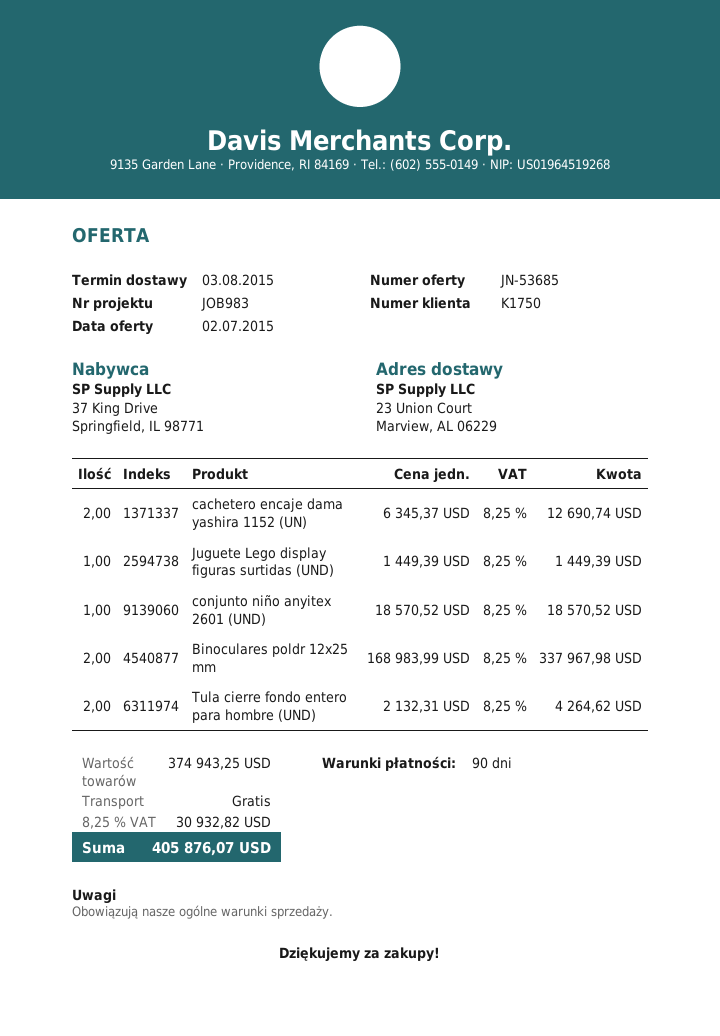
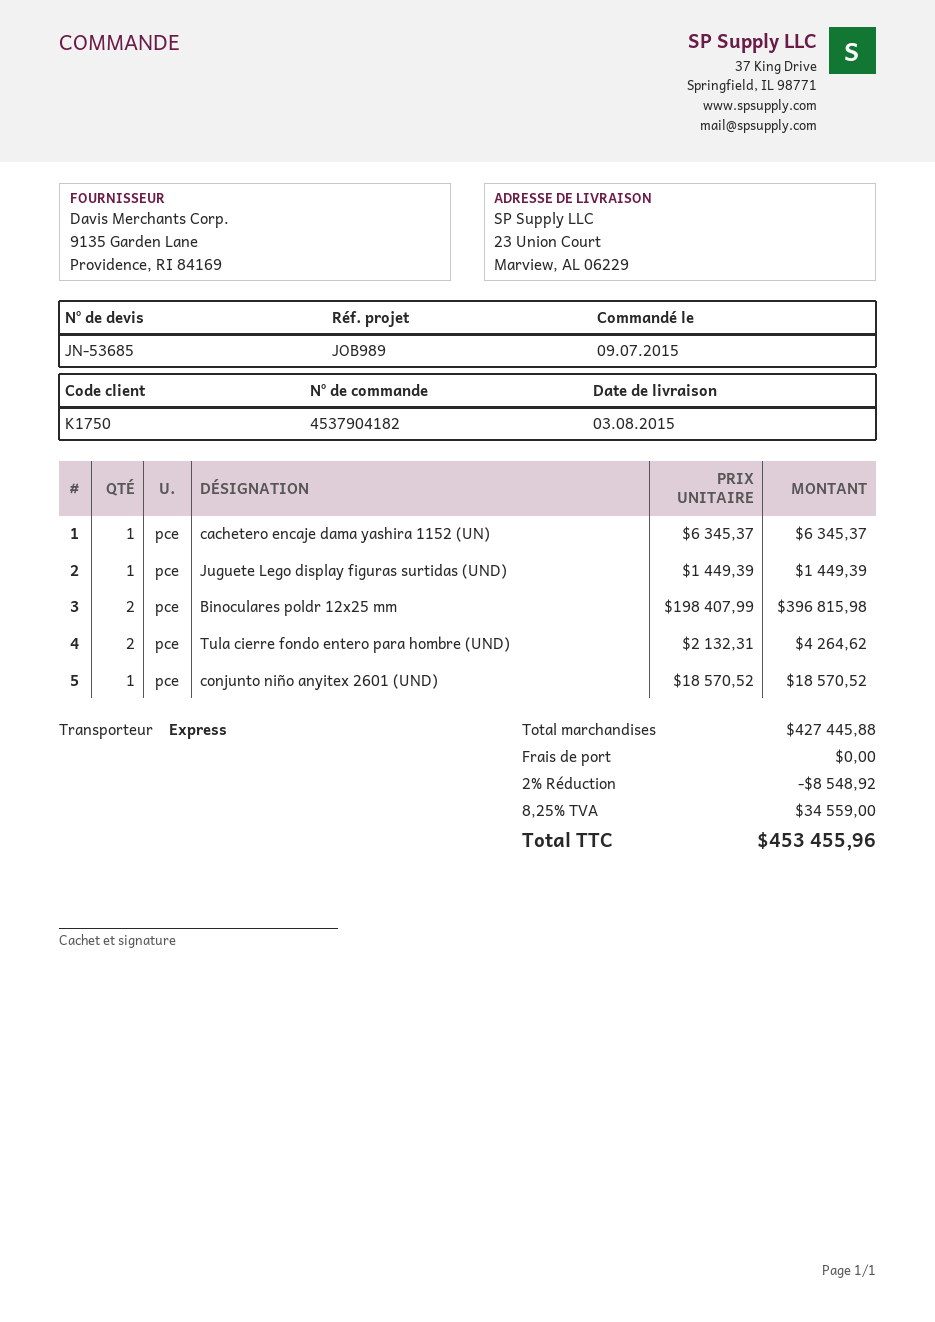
reference: JOB983 -> JOB989
cachetero encaje dama yashira 1152 (UN): 2 x 6345.37 = 12690.74 -> 1 x 6345.37 = 6345.37
Binoculares poldr 12x25 mm: 2 x 168983.99 = 337967.98 -> 2 x 198407.99 = 396815.98
subtotal: 374943.25 -> 427445.88
discount: none -> 2% = 8548.92
tax: 8.25% = 30932.82 -> 8.25% = 34559.00
total: 405876.07 -> 453455.96

